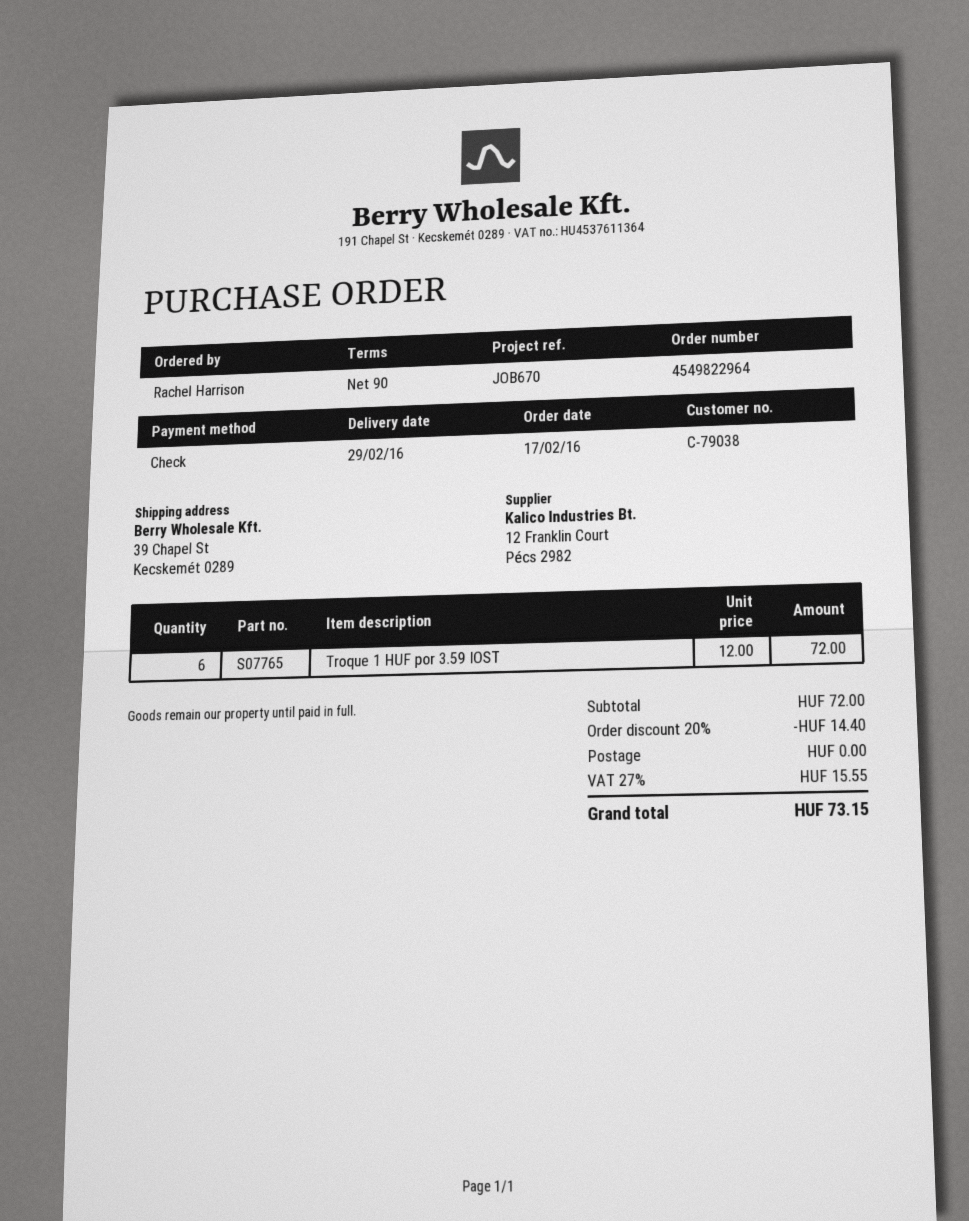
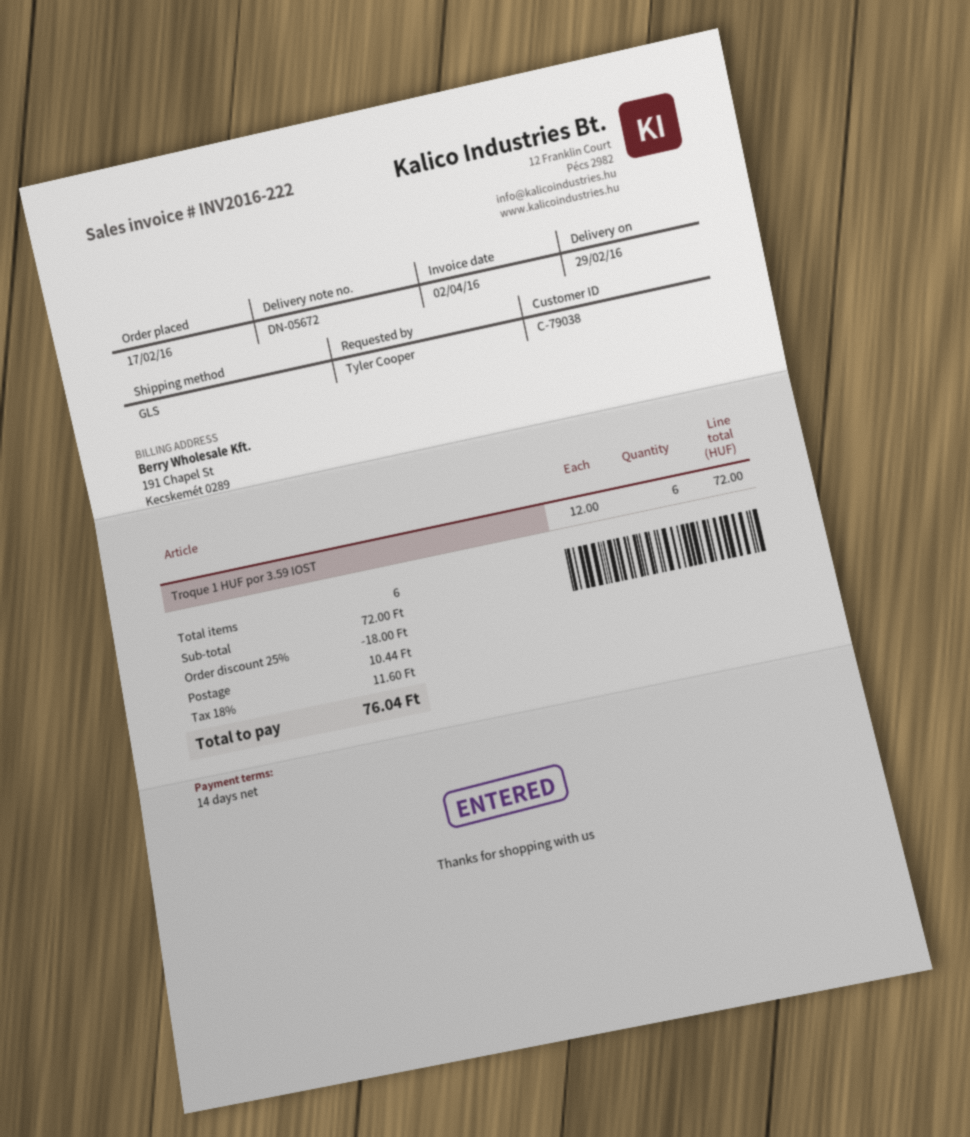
payment terms: 90 days -> 14 days
ordered by: Rachel Harrison -> Tyler Cooper
discount: 20% = 14.40 -> 25% = 18.00
shipping: 0.00 -> 10.44
tax: 27% = 15.55 -> 18% = 11.60
total: 73.15 -> 76.04

